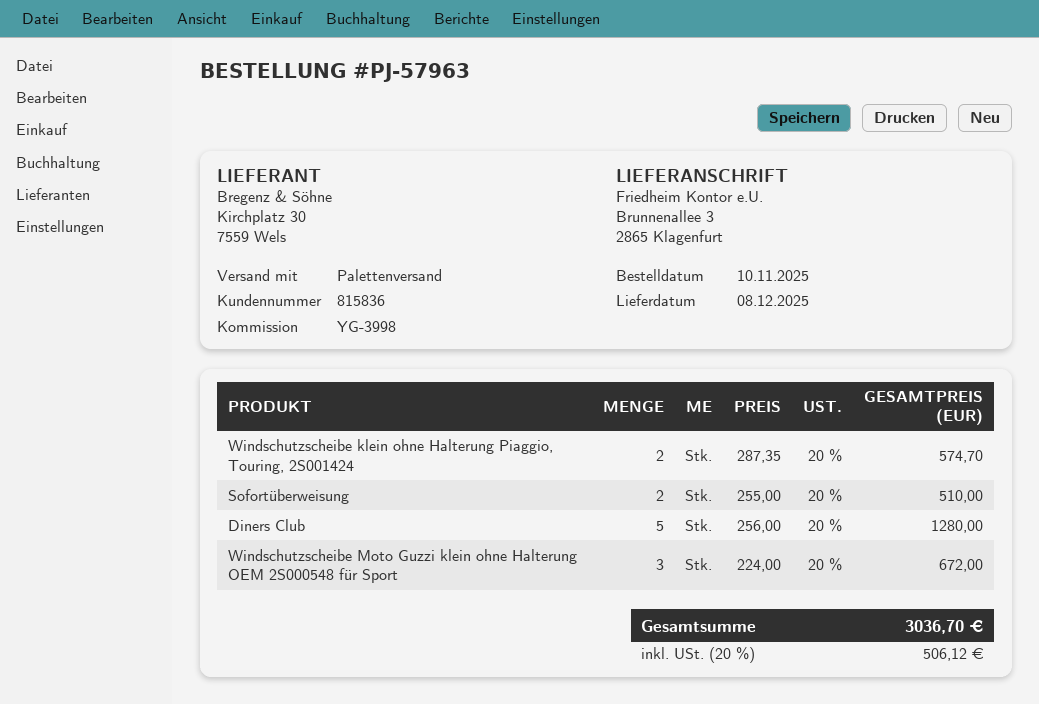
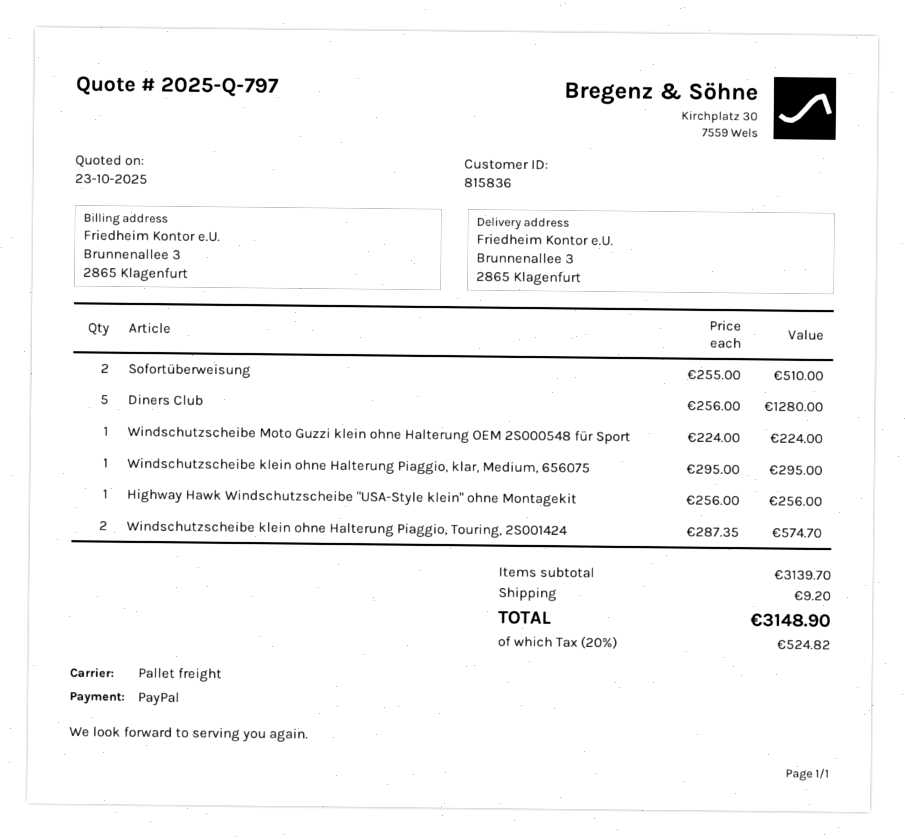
Windschutzscheibe Moto Guzzi klein ohne Halterung OEM 2S000548 für Sport: 3 x 224.00 = 672.00 -> 1 x 224.00 = 224.00
Windschutzscheibe klein ohne Halterung Piaggio, klar, Medium, 656075: none -> 1 x 295.00 = 295.00
Highway Hawk Windschutzscheibe "USA-Style klein" ohne Montagekit: none -> 1 x 256.00 = 256.00
shipping: none -> 9.20
tax: 20% = 506.12 -> 20% = 524.82
total: 3036.70 -> 3148.90

